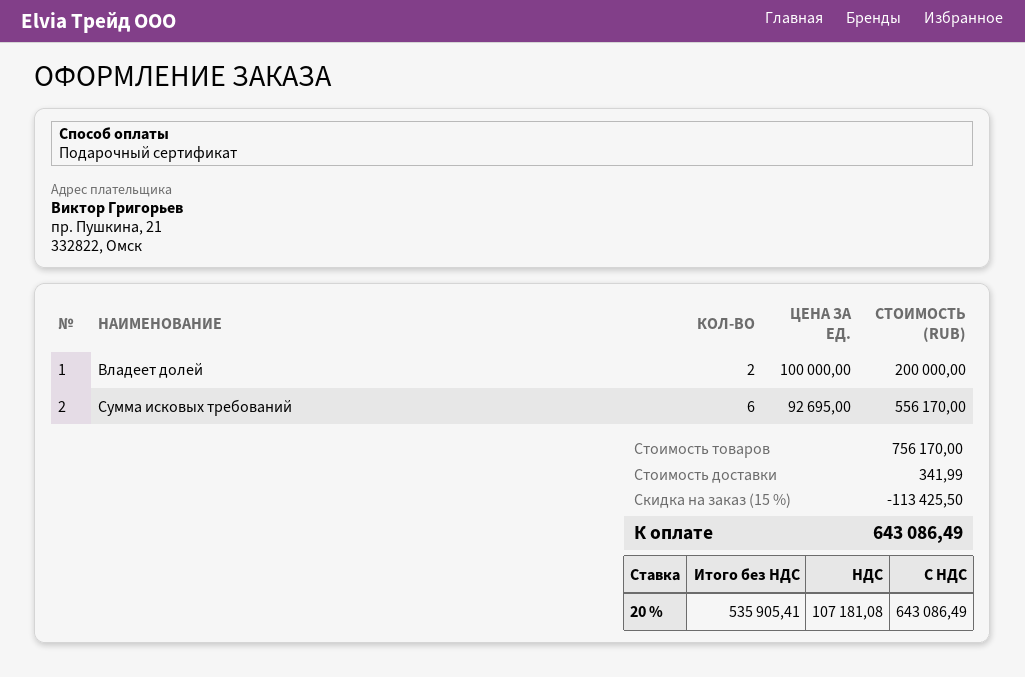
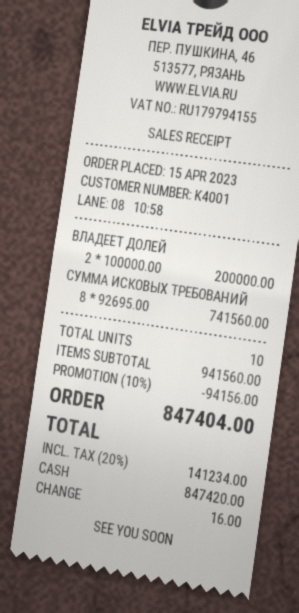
payment method: gift card -> cash
Сумма исковых требований: 6 x 92695.00 = 556170.00 -> 8 x 92695.00 = 741560.00
subtotal: 756170.00 -> 941560.00
discount: 15% = 113425.50 -> 10% = 94156.00
shipping: 341.99 -> none
tax: 20% = 107181.08 -> 20% = 141234.00
total: 643086.49 -> 847404.00

